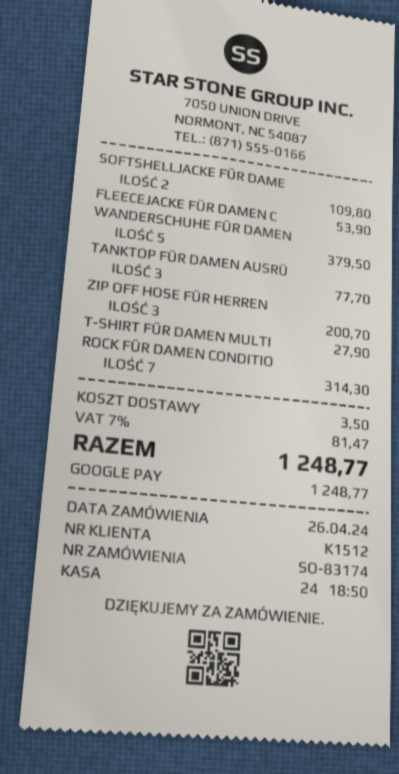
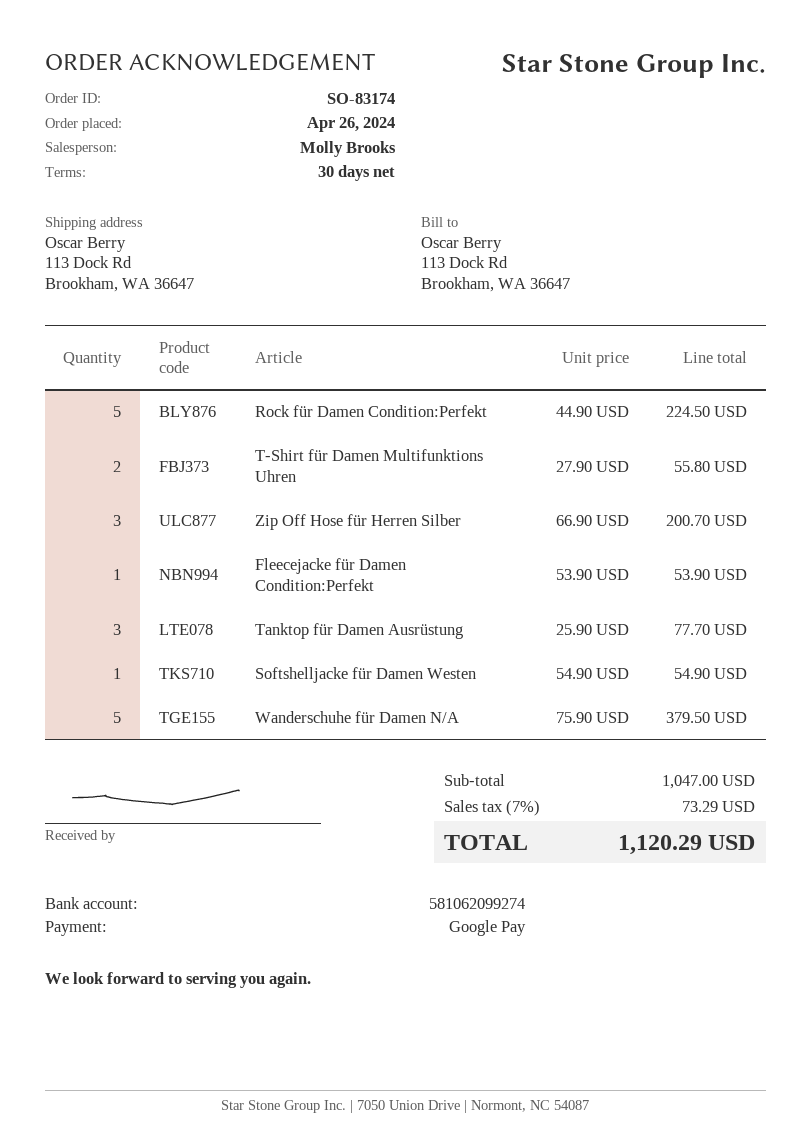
SOFTSHELLJACKE FÜR DAME: 2 for 109.80 -> 1 for 54.90
T-SHIRT FÜR DAMEN MULTI: 1 for 27.90 -> 2 for 55.80
ROCK FÜR DAMEN CONDITIO: 7 for 314.30 -> 5 for 224.50
shipping: 3.50 -> none
tax: 7% = 81.47 -> 7% = 73.29
total: 1248.77 -> 1120.29

